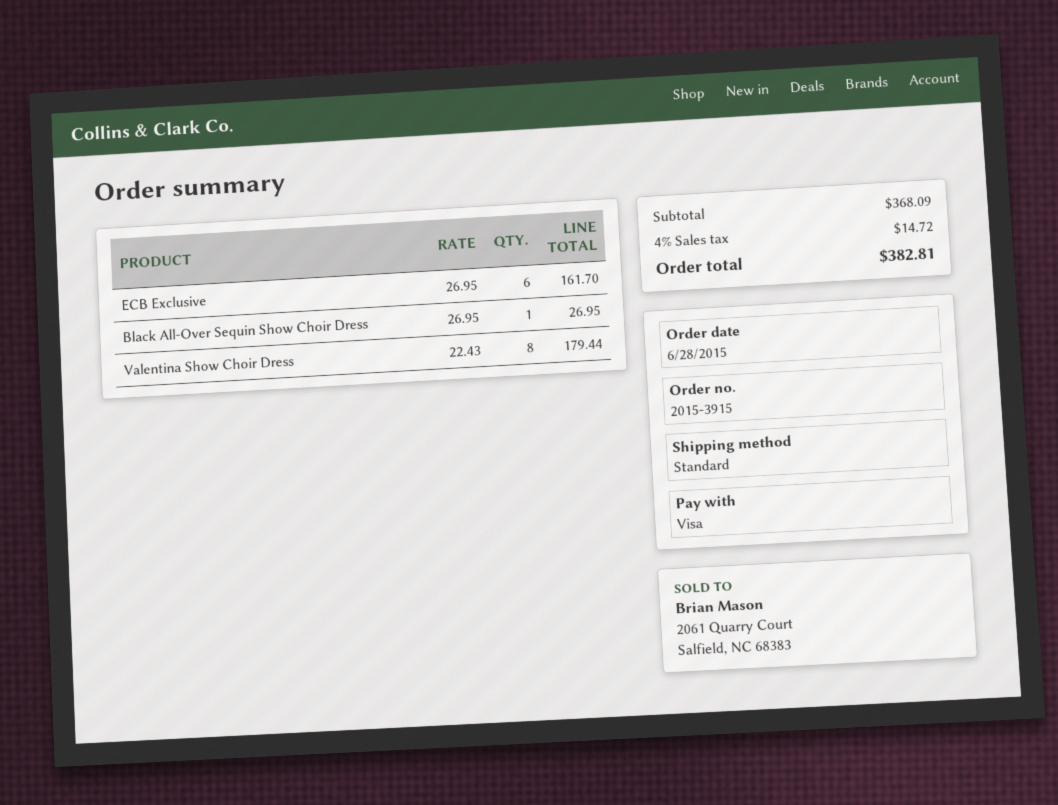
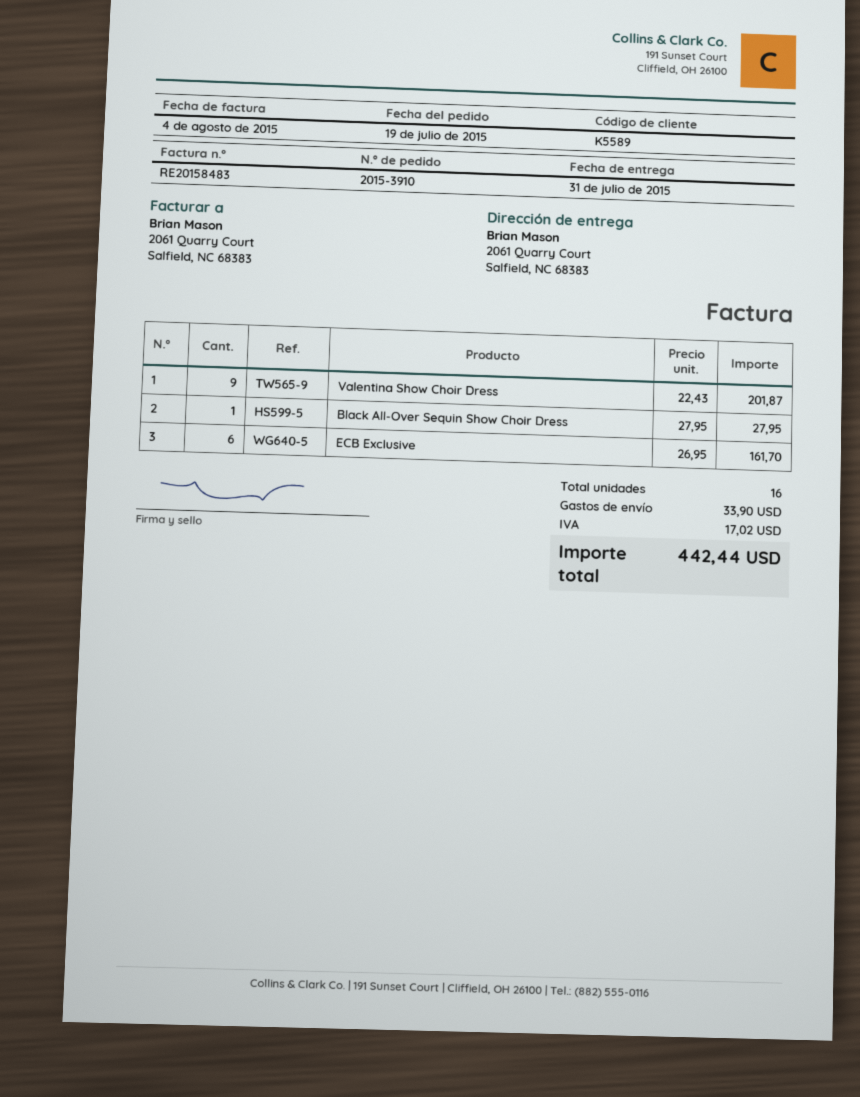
order number: 2015-3915 -> 2015-3910
order date: 2015-06-28 -> 2015-07-19
Black All-Over Sequin Show Choir Dress: 1 x 26.95 = 26.95 -> 1 x 27.95 = 27.95
Valentina Show Choir Dress: 8 x 22.43 = 179.44 -> 9 x 22.43 = 201.87
shipping: none -> 33.90
tax: 14.72 -> 17.02
total: 382.81 -> 442.44

